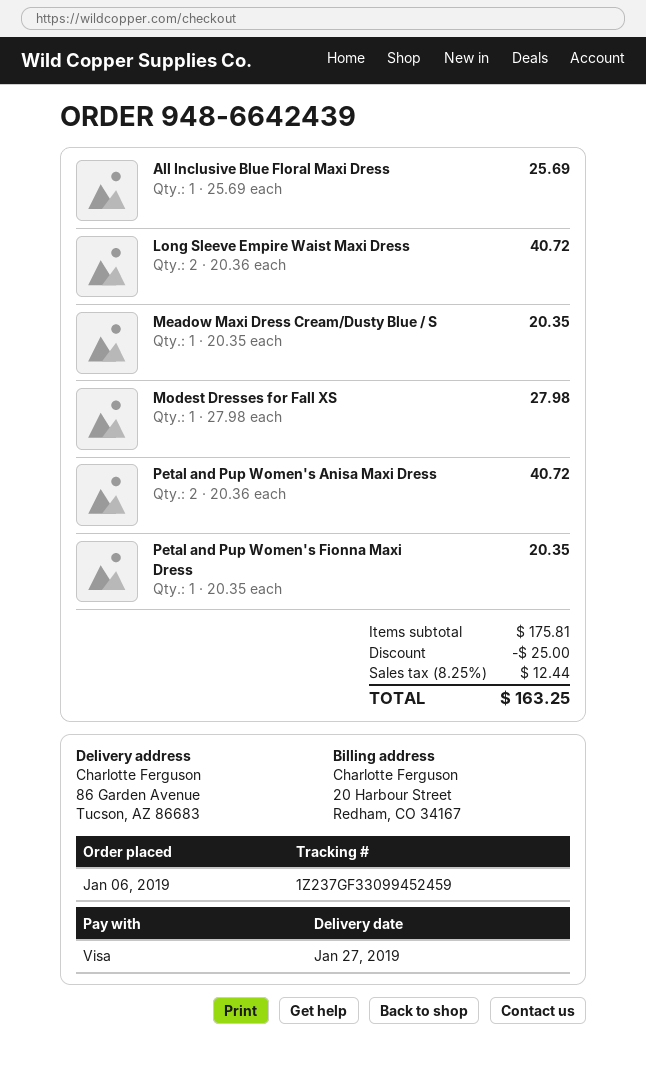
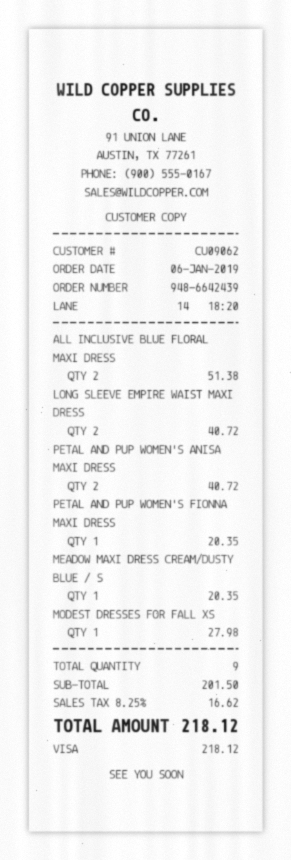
All Inclusive Blue Floral Maxi Dress: 1 for 25.69 -> 2 for 51.38
subtotal: 175.81 -> 201.50
discount: 25.00 -> none
tax: 8.25% = 12.44 -> 8.25% = 16.62
total: 163.25 -> 218.12

